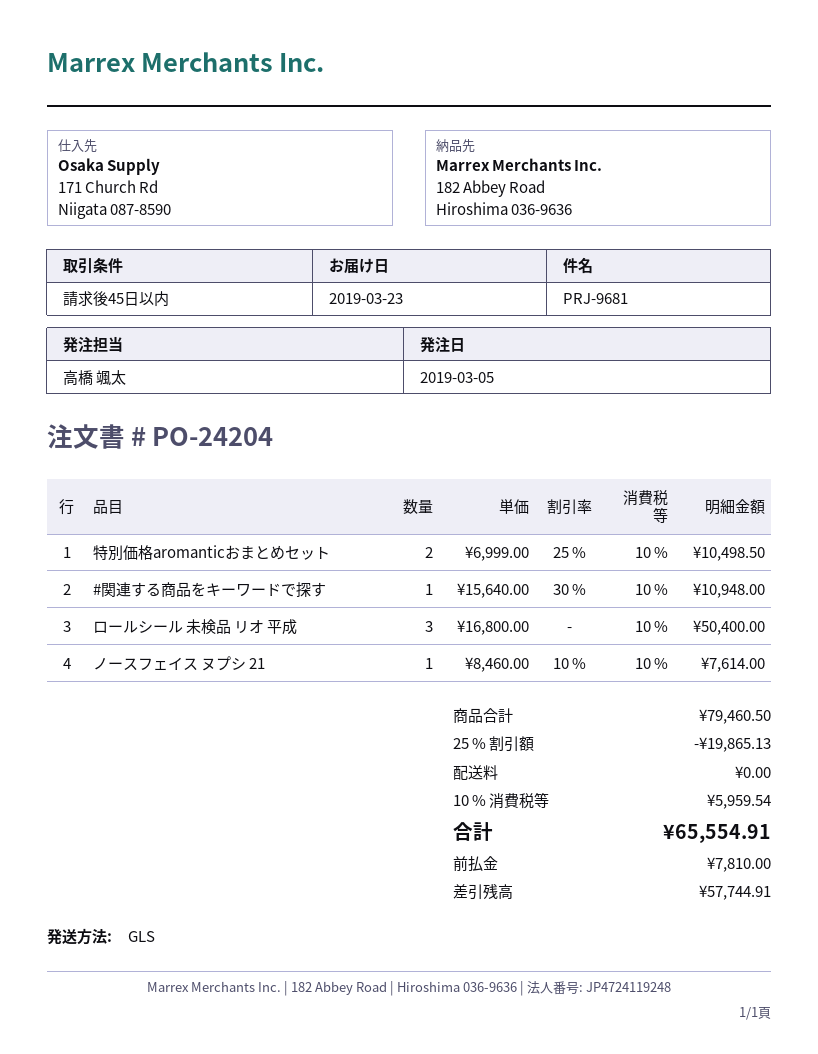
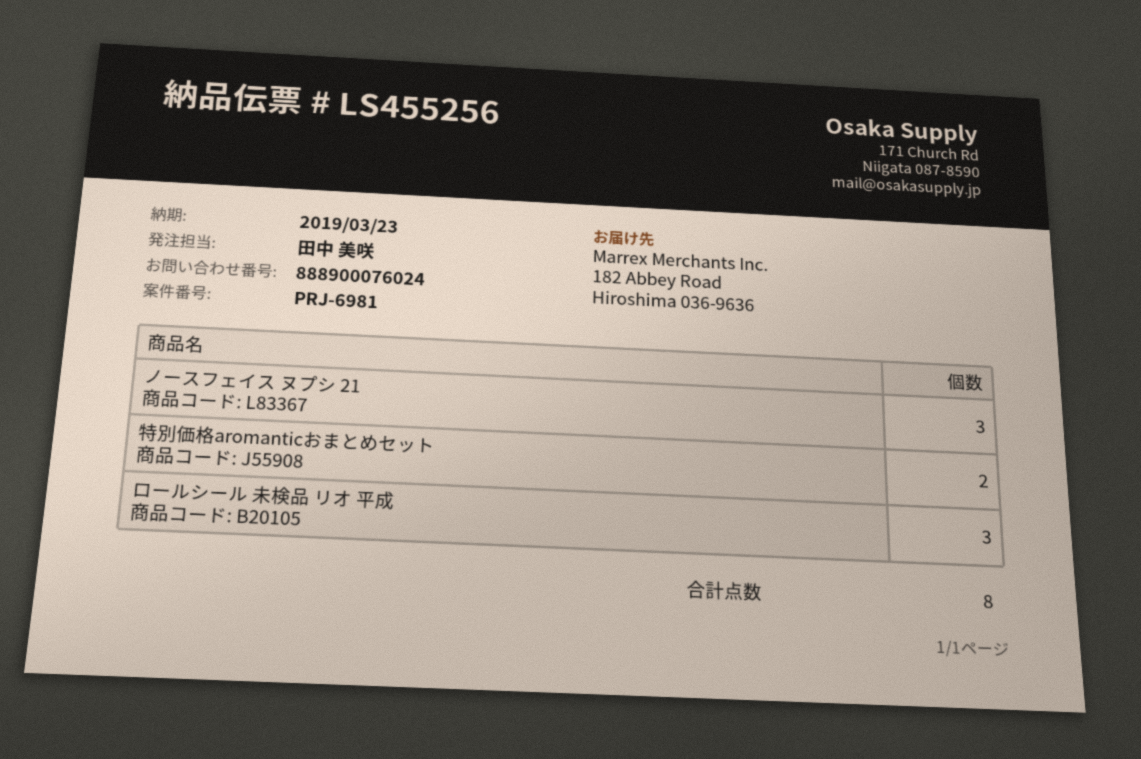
reference: PRJ-9681 -> PRJ-6981
ordered by: 高橋 颯太 -> 田中 美咲
#関連する商品をキーワードで探す: 1 -> none
ノースフェイス ヌプシ 21: 1 -> 3

